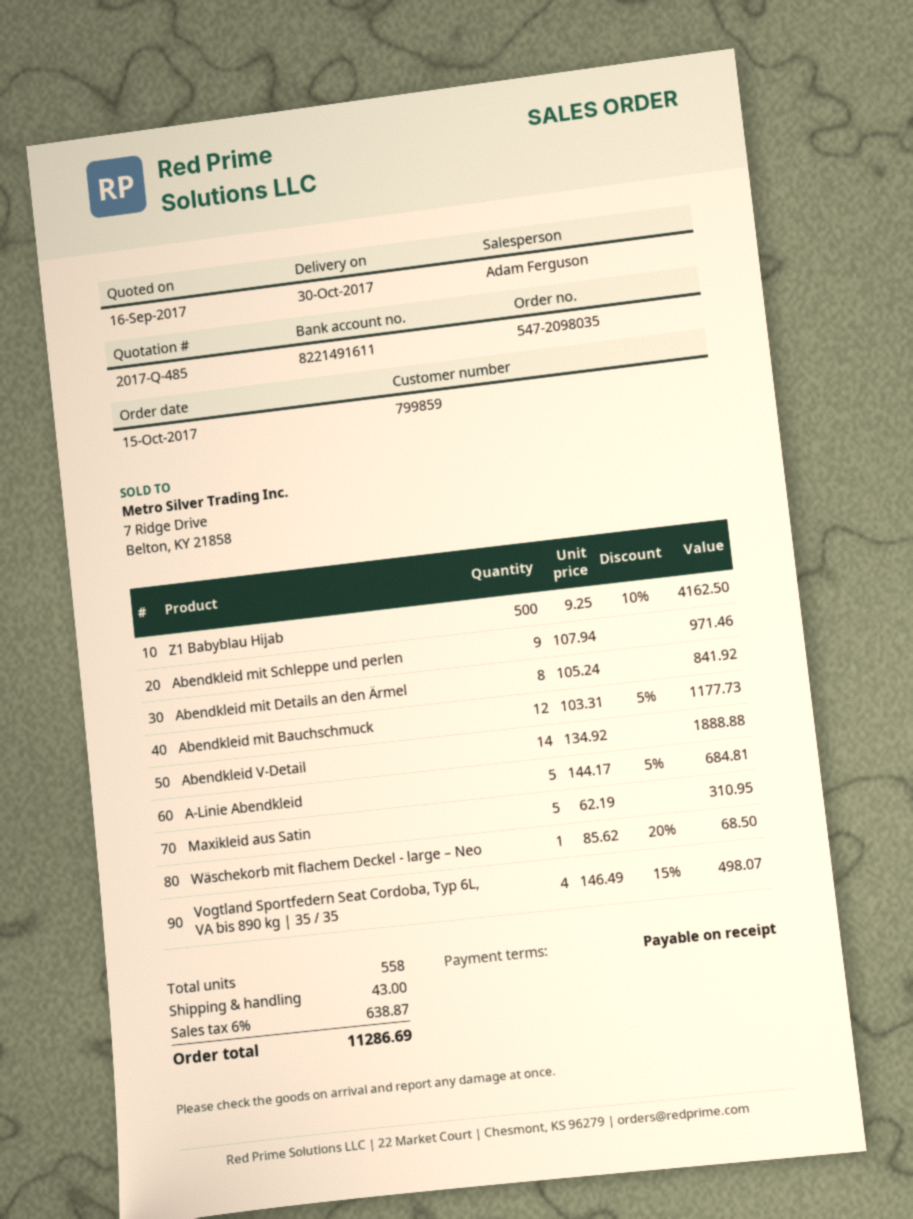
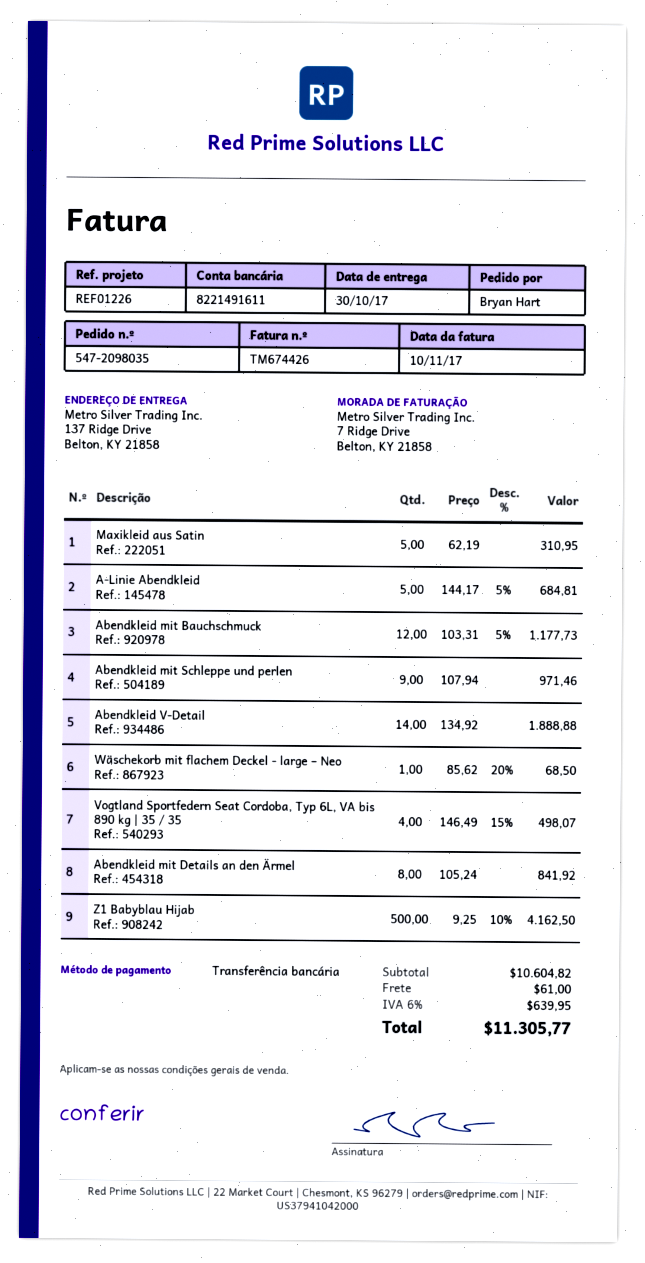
shipping: 43.00 -> 61.00
tax: 6% = 638.87 -> 6% = 639.95
total: 11286.69 -> 11305.77

